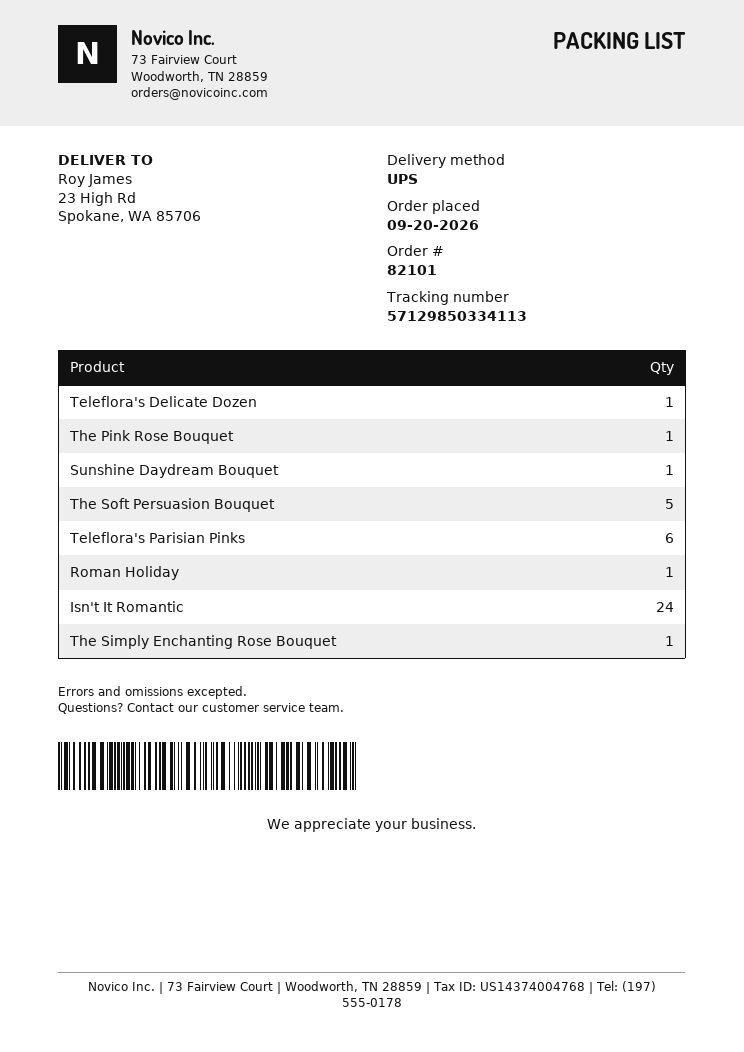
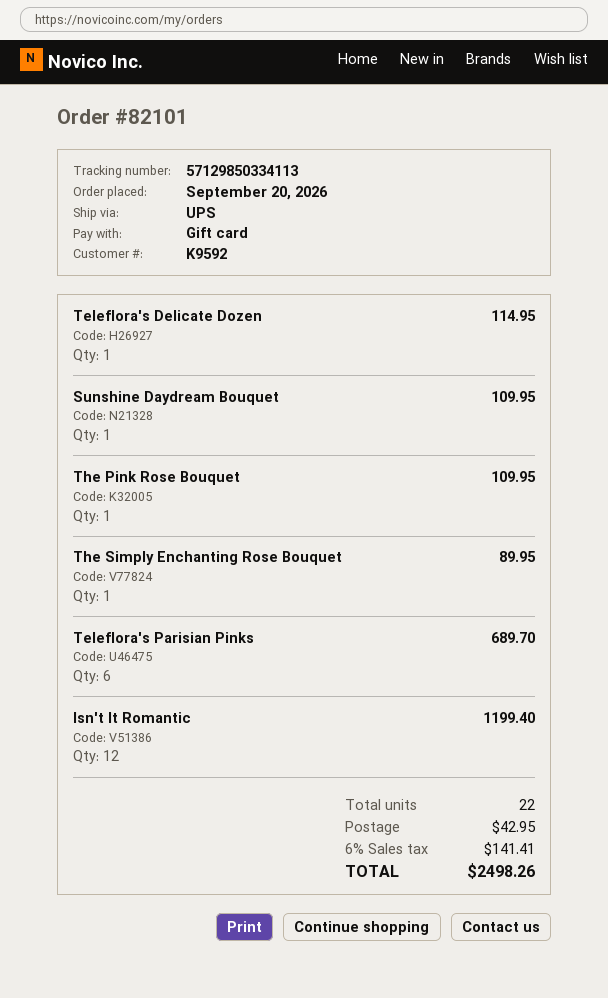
The Soft Persuasion Bouquet: 5 -> none
Roman Holiday: 1 -> none
Isn't It Romantic: 24 -> 12

